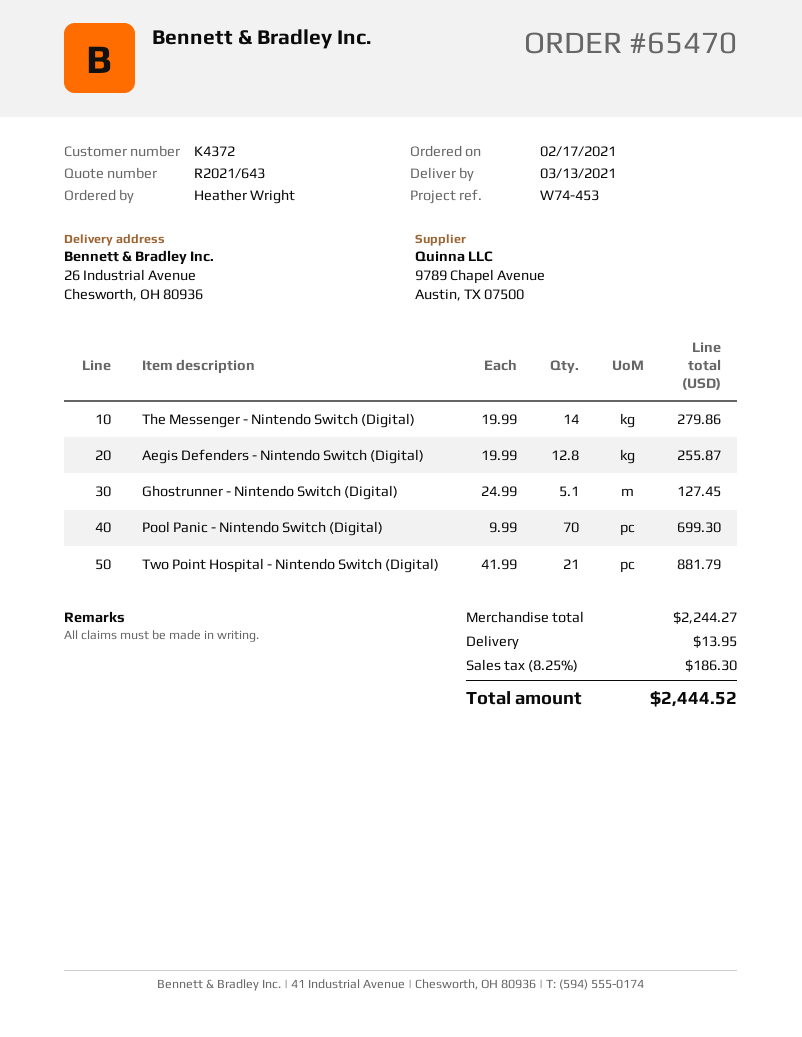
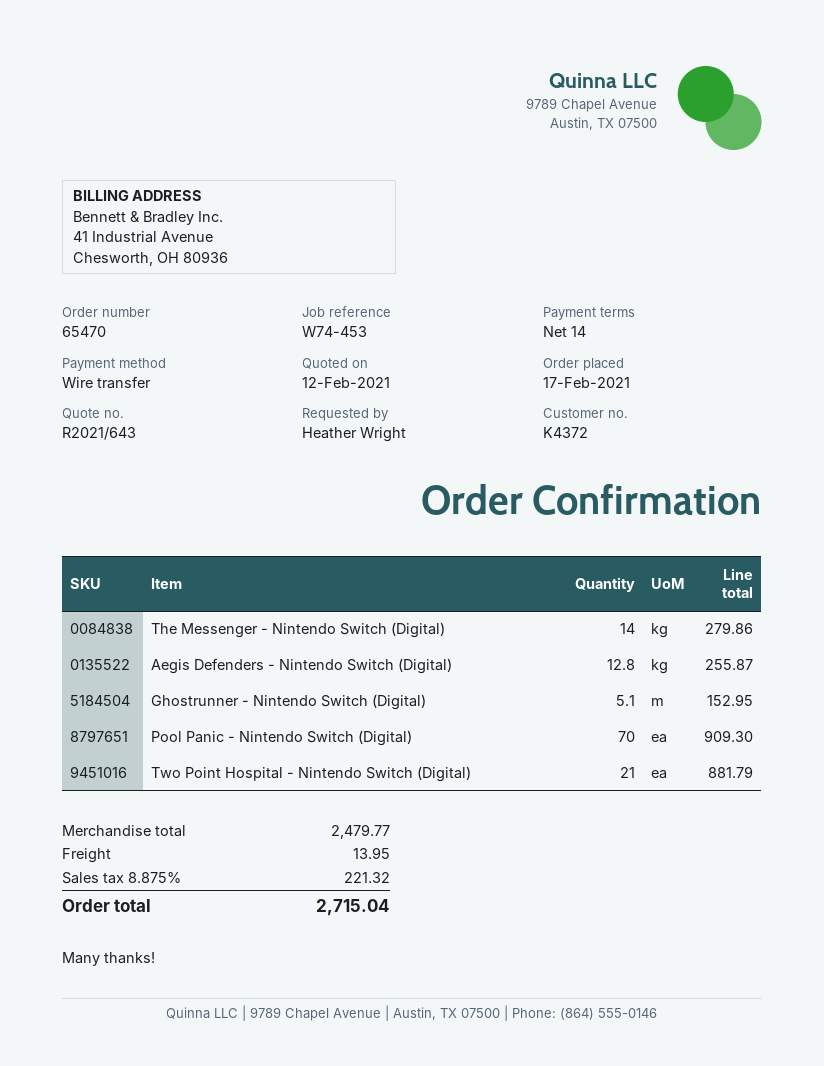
Ghostrunner - Nintendo Switch (Digital): 5.1 for 127.45 -> 5.1 for 152.95
Pool Panic - Nintendo Switch (Digital): 70 for 699.30 -> 70 for 909.30
subtotal: 2244.27 -> 2479.77
tax: 8.25% = 186.30 -> 8.875% = 221.32
total: 2444.52 -> 2715.04

